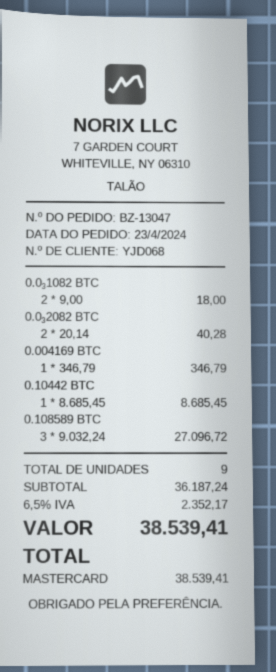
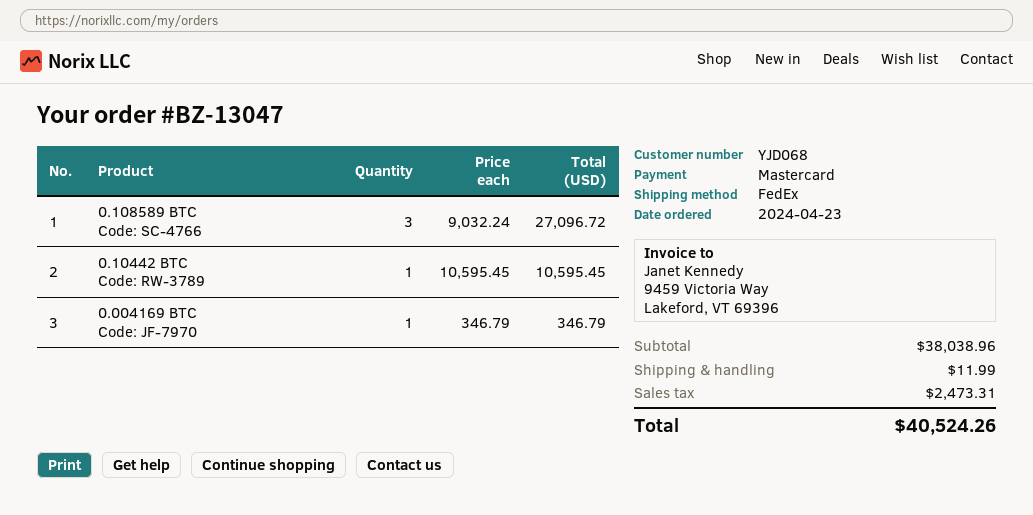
0.0₃1082 BTC: 2 x 9.00 = 18.00 -> none
0.0₃2082 BTC: 2 x 20.14 = 40.28 -> none
0.10442 BTC: 1 x 8685.45 = 8685.45 -> 1 x 10595.45 = 10595.45
subtotal: 36187.24 -> 38038.96
shipping: none -> 11.99
tax: 2352.17 -> 2473.31
total: 38539.41 -> 40524.26

